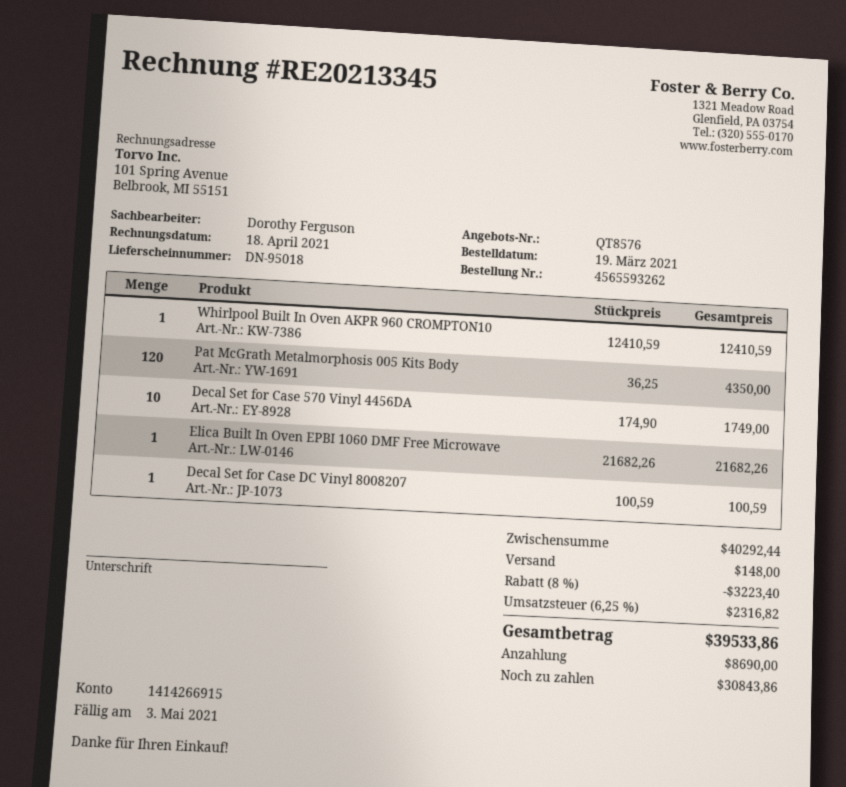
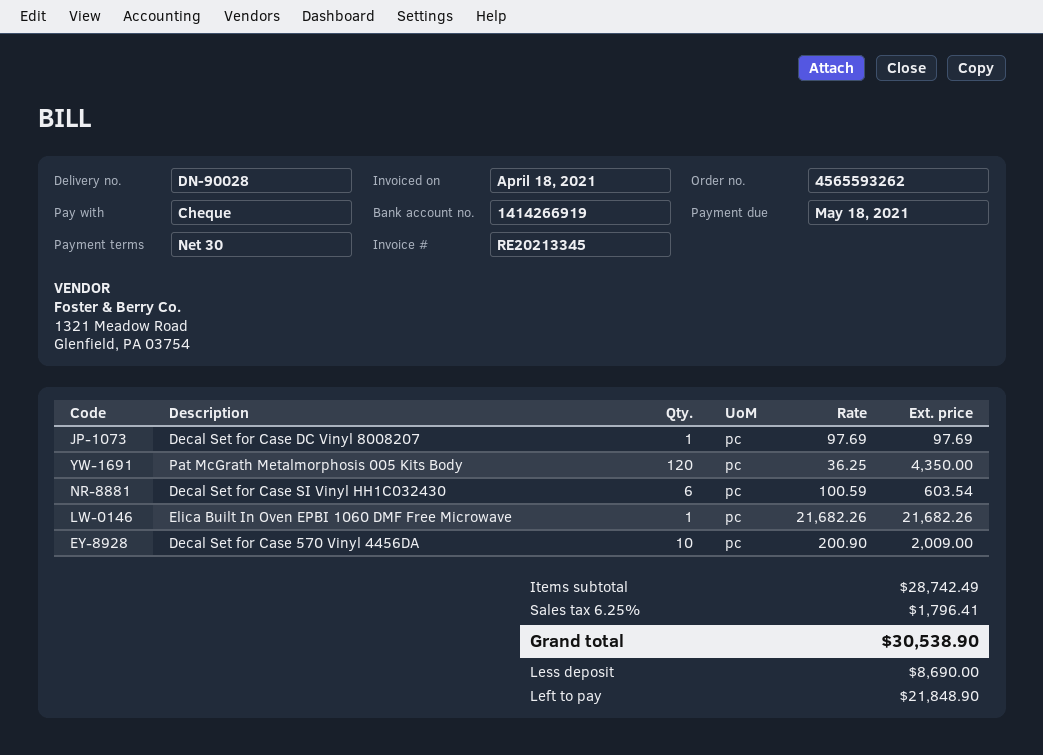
delivery note number: DN-95018 -> DN-90028
due date: 2021-05-03 -> 2021-05-18
bank account: 1414266915 -> 1414266919
Whirlpool Built In Oven AKPR 960 CROMPTON10: 1 x 12410.59 = 12410.59 -> none
Decal Set for Case 570 Vinyl 4456DA: 10 x 174.90 = 1749.00 -> 10 x 200.90 = 2009.00
Decal Set for Case DC Vinyl 8008207: 1 x 100.59 = 100.59 -> 1 x 97.69 = 97.69
Decal Set for Case SI Vinyl HH1C032430: none -> 6 x 100.59 = 603.54
subtotal: 40292.44 -> 28742.49
discount: 8% = 3223.40 -> none
shipping: 148.00 -> none
tax: 6.25% = 2316.82 -> 6.25% = 1796.41
total: 39533.86 -> 30538.90
balance: 30843.86 -> 21848.90

